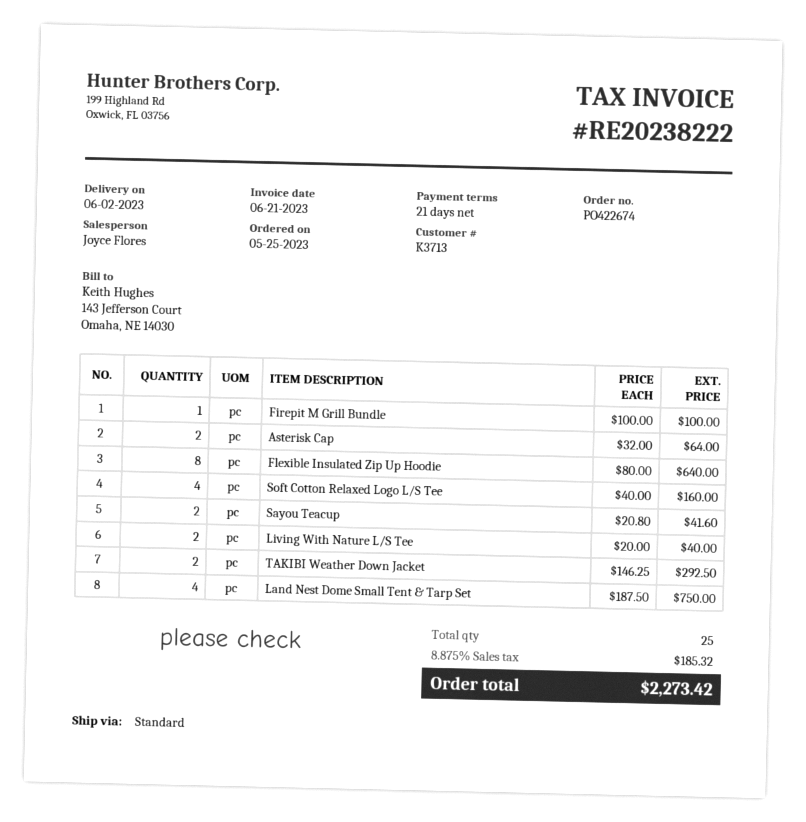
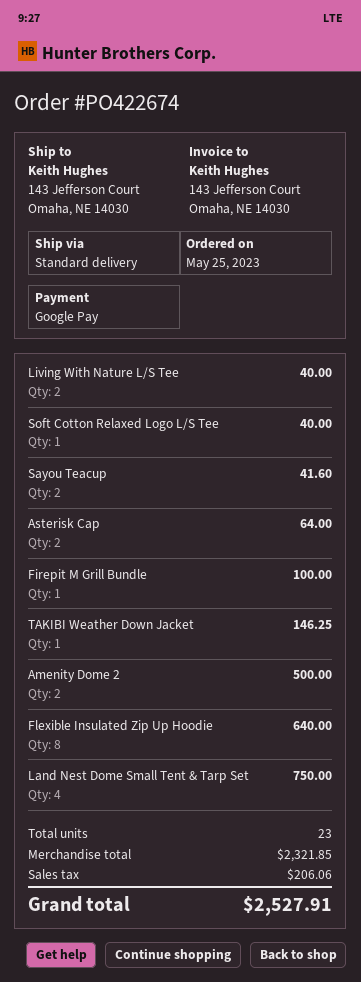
Soft Cotton Relaxed Logo L/S Tee: 4 for 160.00 -> 1 for 40.00
TAKIBI Weather Down Jacket: 2 for 292.50 -> 1 for 146.25
Amenity Dome 2: none -> 2 for 500.00
total quantity: 25 -> 23
tax: 185.32 -> 206.06
total: 2273.42 -> 2527.91

